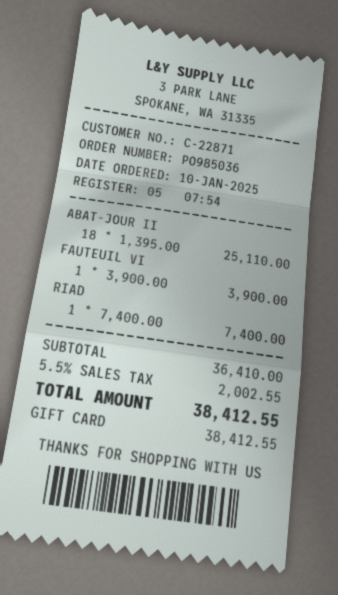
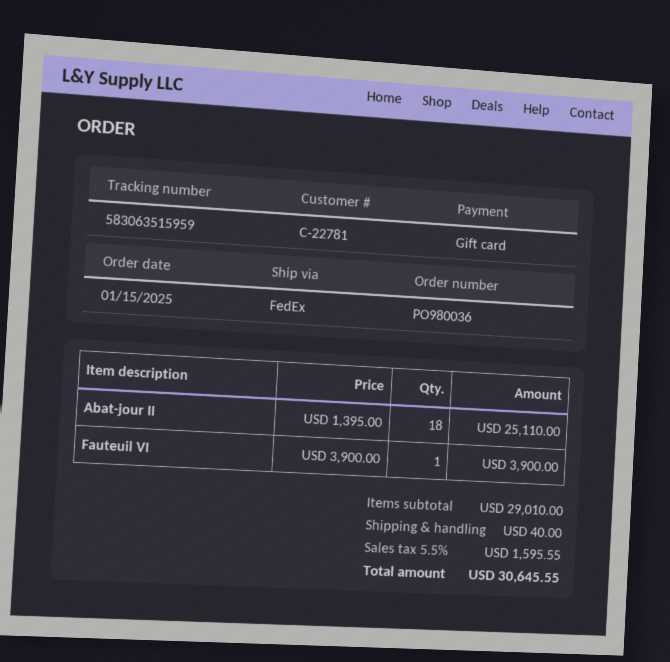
order number: PO985036 -> PO980036
order date: 2025-01-10 -> 2025-01-15
customer number: C-22871 -> C-22781
RIAD: 1 x 7400.00 = 7400.00 -> none
subtotal: 36410.00 -> 29010.00
shipping: none -> 40.00
tax: 5.5% = 2002.55 -> 5.5% = 1595.55
total: 38412.55 -> 30645.55

